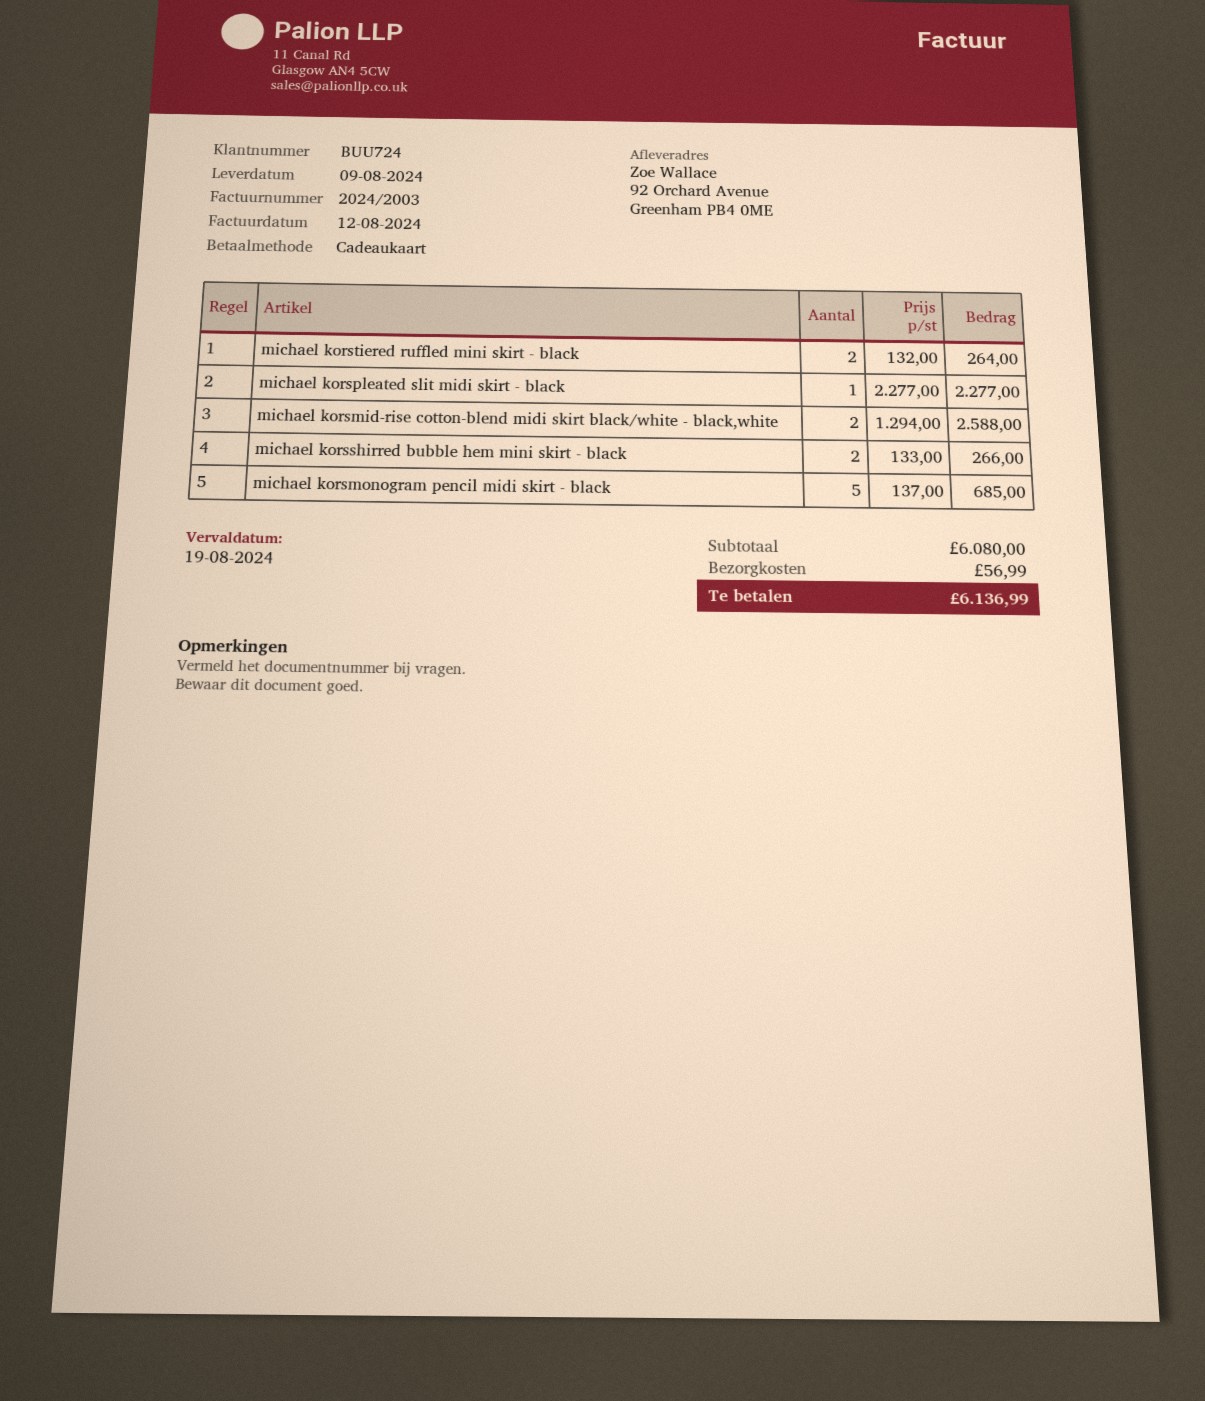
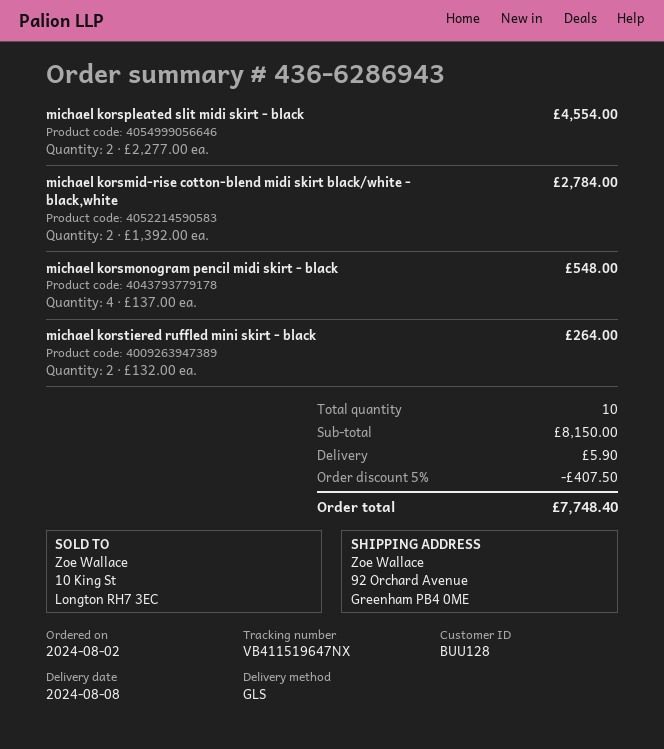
delivery date: 2024-08-09 -> 2024-08-08
customer number: BUU724 -> BUU128
michael korspleated slit midi skirt - black: 1 x 2277.00 = 2277.00 -> 2 x 2277.00 = 4554.00
michael korsmid-rise cotton-blend midi skirt black/white - black,white: 2 x 1294.00 = 2588.00 -> 2 x 1392.00 = 2784.00
michael korsshirred bubble hem mini skirt - black: 2 x 133.00 = 266.00 -> none
michael korsmonogram pencil midi skirt - black: 5 x 137.00 = 685.00 -> 4 x 137.00 = 548.00
subtotal: 6080.00 -> 8150.00
discount: none -> 5% = 407.50
shipping: 56.99 -> 5.90
total: 6136.99 -> 7748.40

